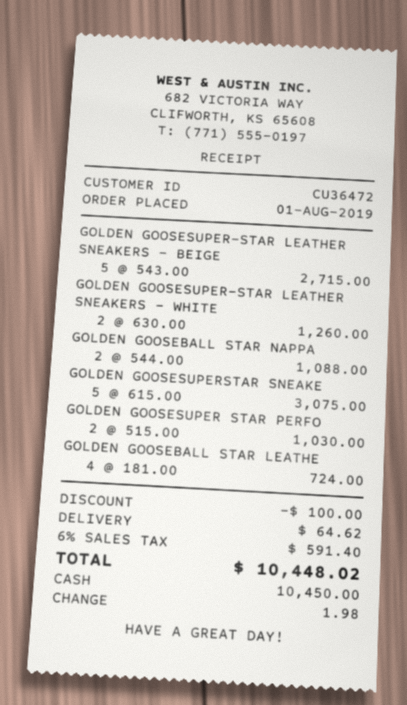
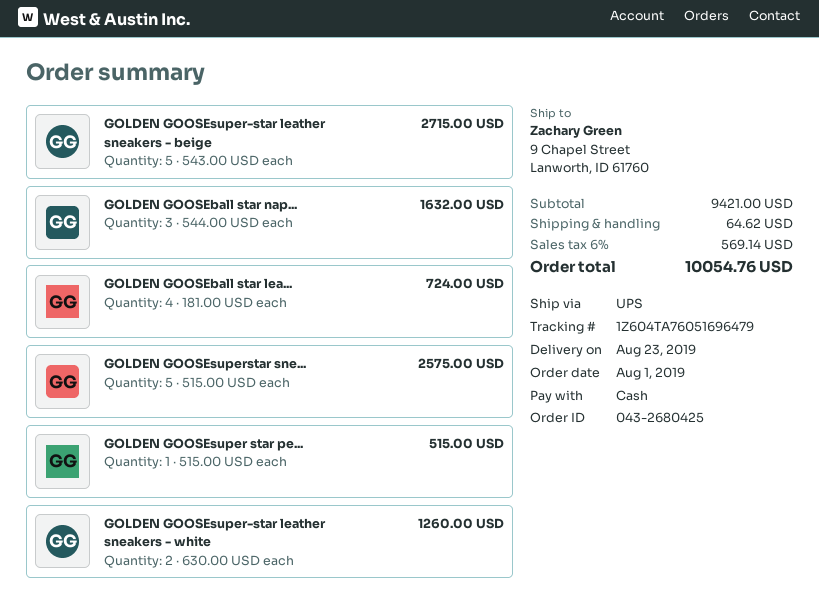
GOLDEN GOOSEBALL STAR NAPPA: 2 x 544.00 = 1088.00 -> 3 x 544.00 = 1632.00
GOLDEN GOOSESUPERSTAR SNEAKE: 5 x 615.00 = 3075.00 -> 5 x 515.00 = 2575.00
GOLDEN GOOSESUPER STAR PERFO: 2 x 515.00 = 1030.00 -> 1 x 515.00 = 515.00
discount: 100.00 -> none
tax: 6% = 591.40 -> 6% = 569.14
total: 10448.02 -> 10054.76

